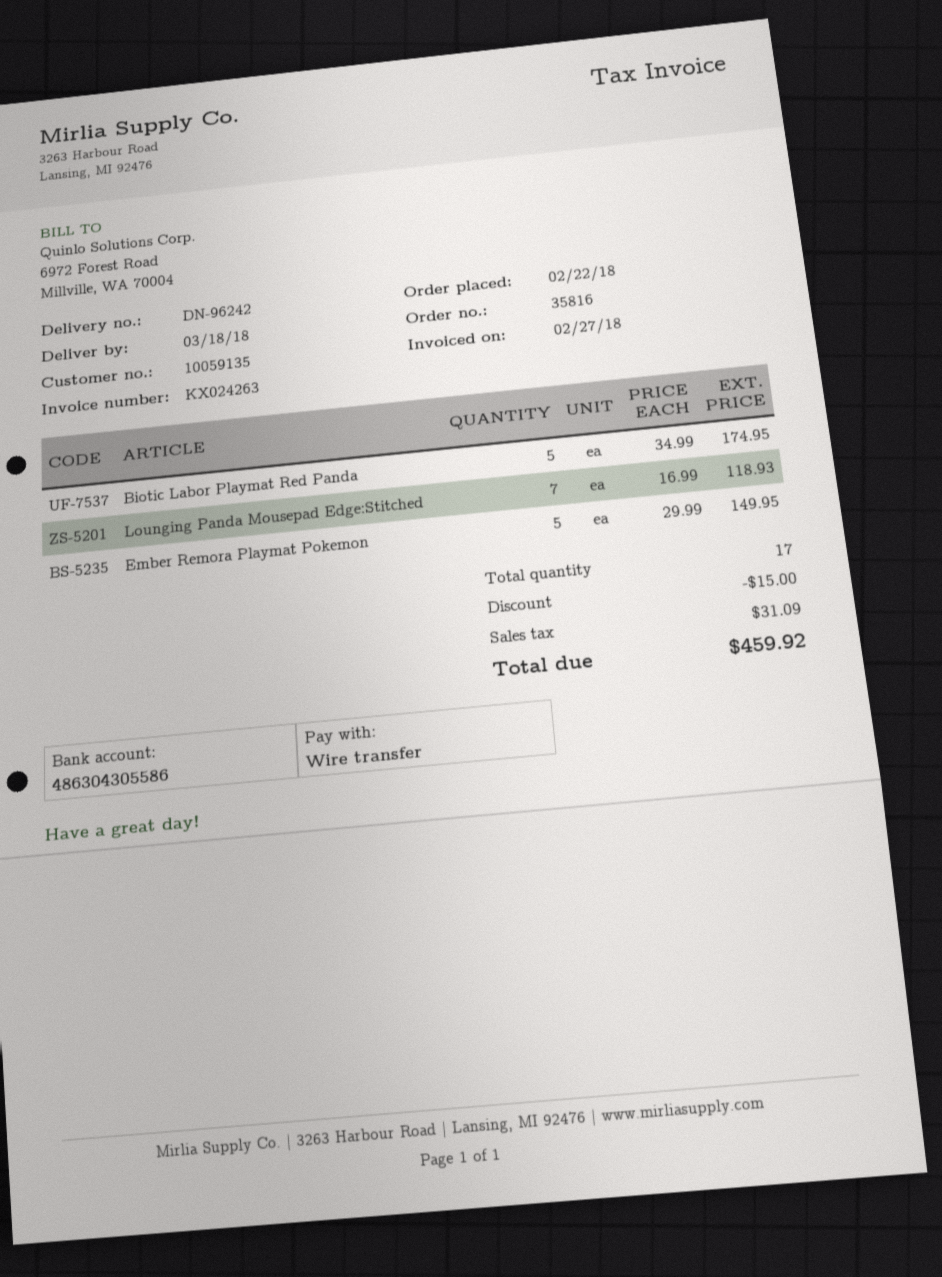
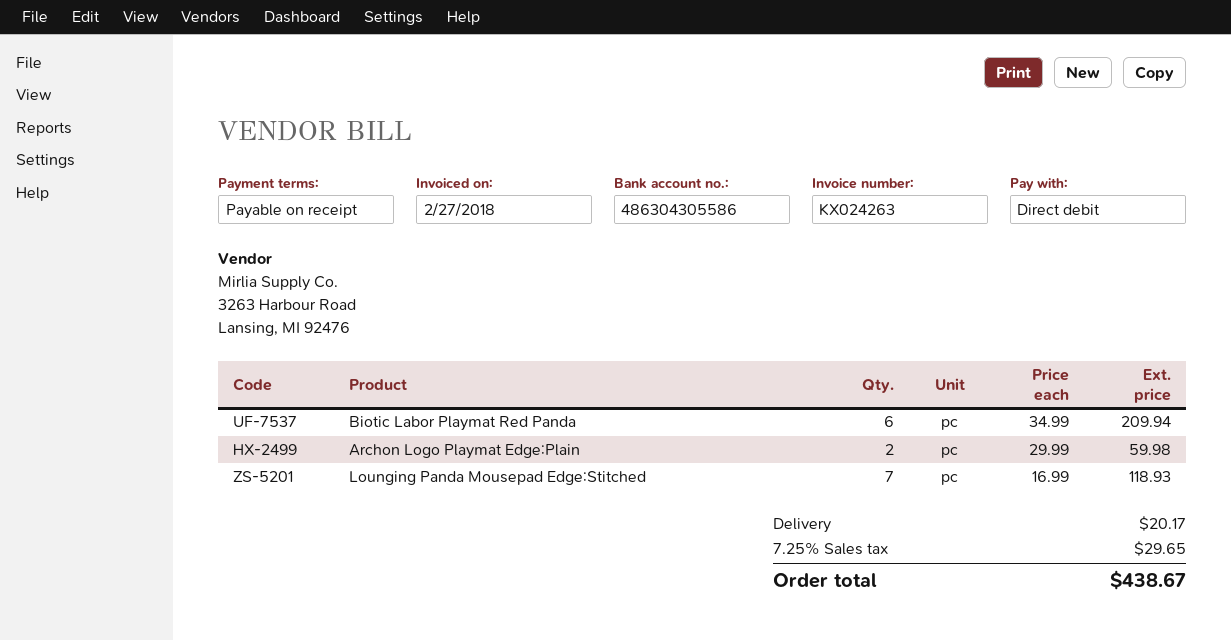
payment method: bank transfer -> direct debit
Biotic Labor Playmat Red Panda: 5 x 34.99 = 174.95 -> 6 x 34.99 = 209.94
Ember Remora Playmat Pokemon: 5 x 29.99 = 149.95 -> none
Archon Logo Playmat Edge:Plain: none -> 2 x 29.99 = 59.98
discount: 15.00 -> none
shipping: none -> 20.17
tax: 31.09 -> 29.65
total: 459.92 -> 438.67

